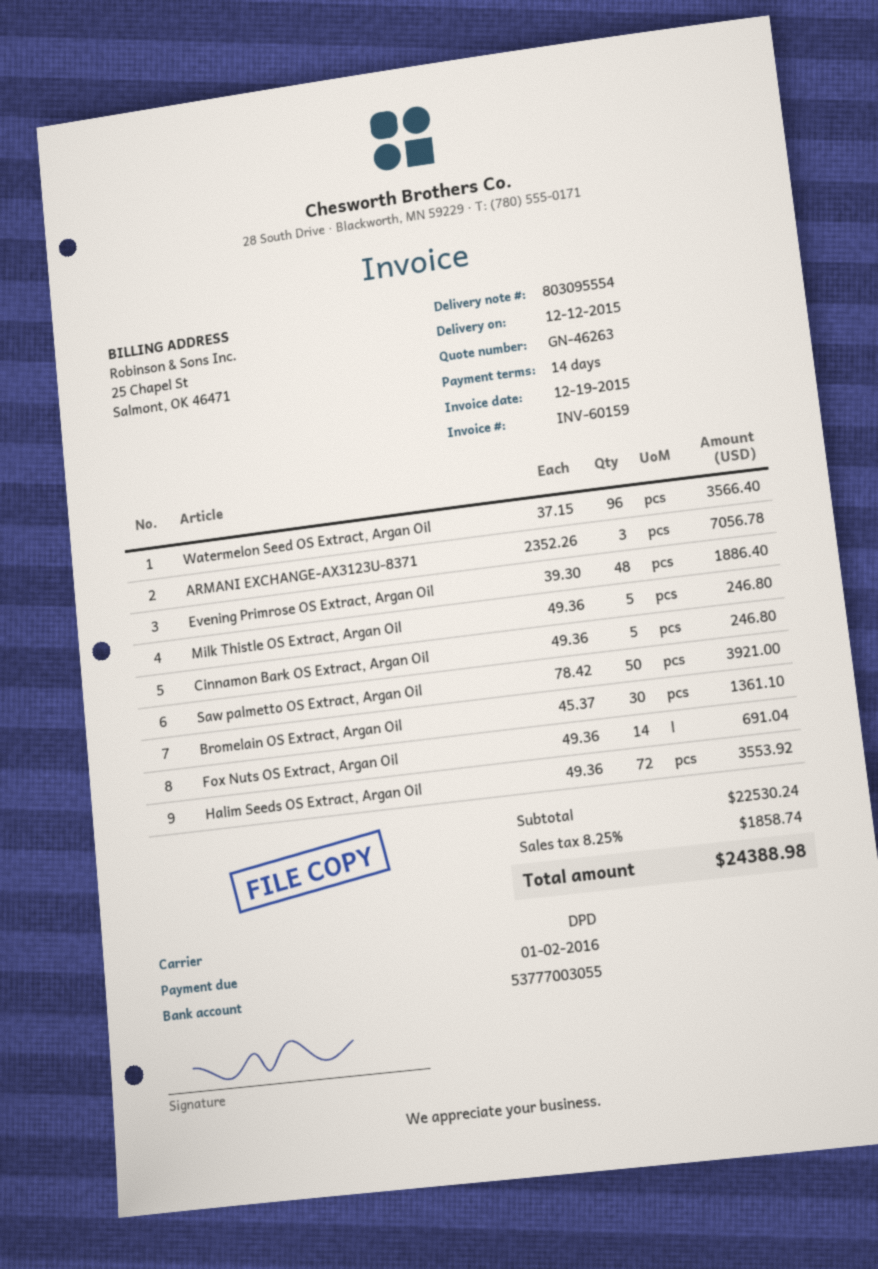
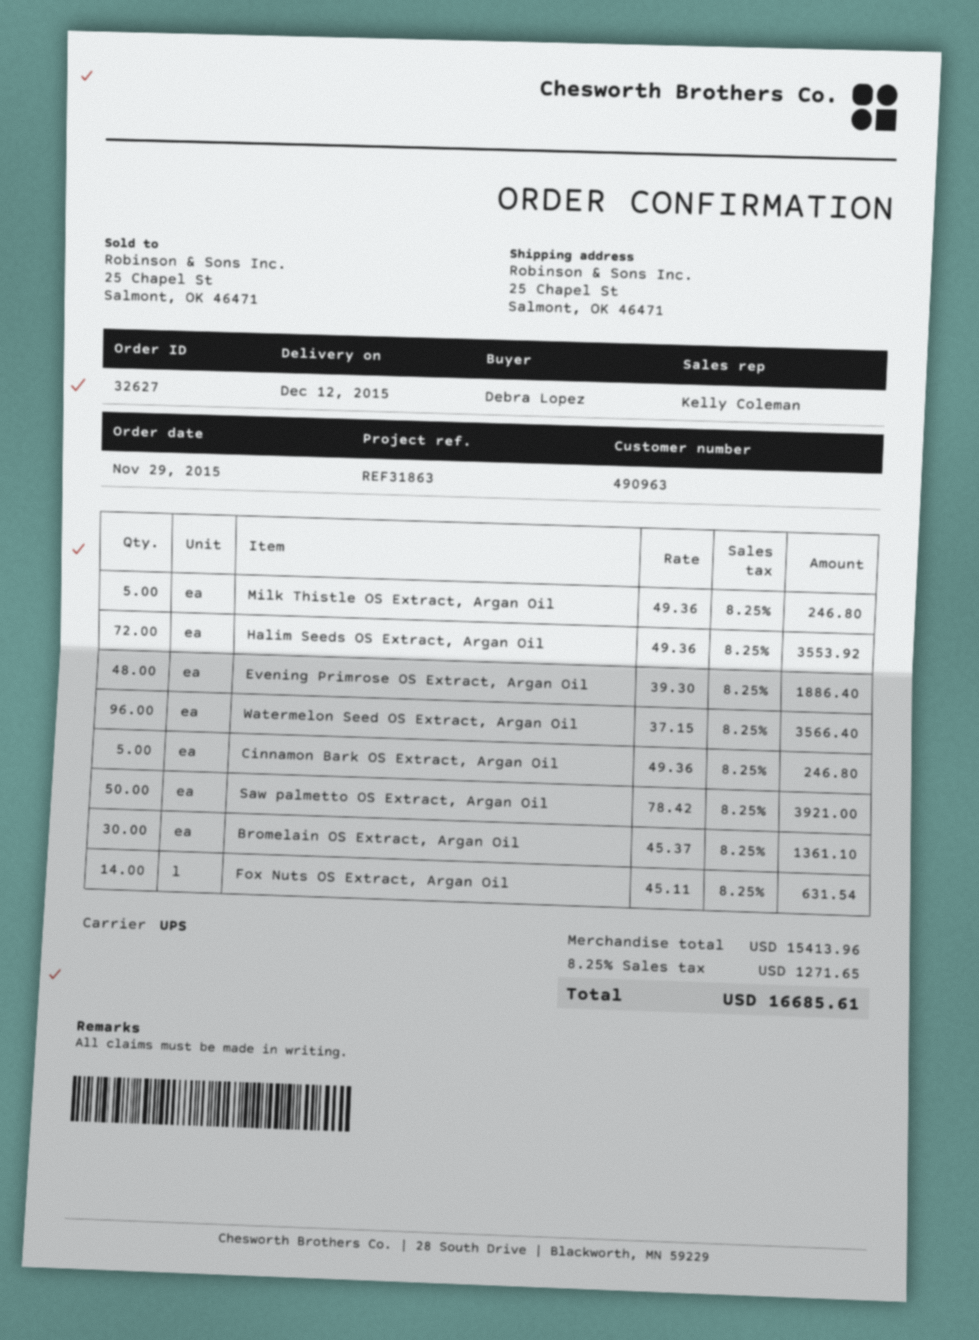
shipping method: DPD -> UPS
ARMANI EXCHANGE-AX3123U-8371: 3 x 2352.26 = 7056.78 -> none
Fox Nuts OS Extract, Argan Oil: 14 x 49.36 = 691.04 -> 14 x 45.11 = 631.54
subtotal: 22530.24 -> 15413.96
tax: 8.25% = 1858.74 -> 8.25% = 1271.65
total: 24388.98 -> 16685.61

